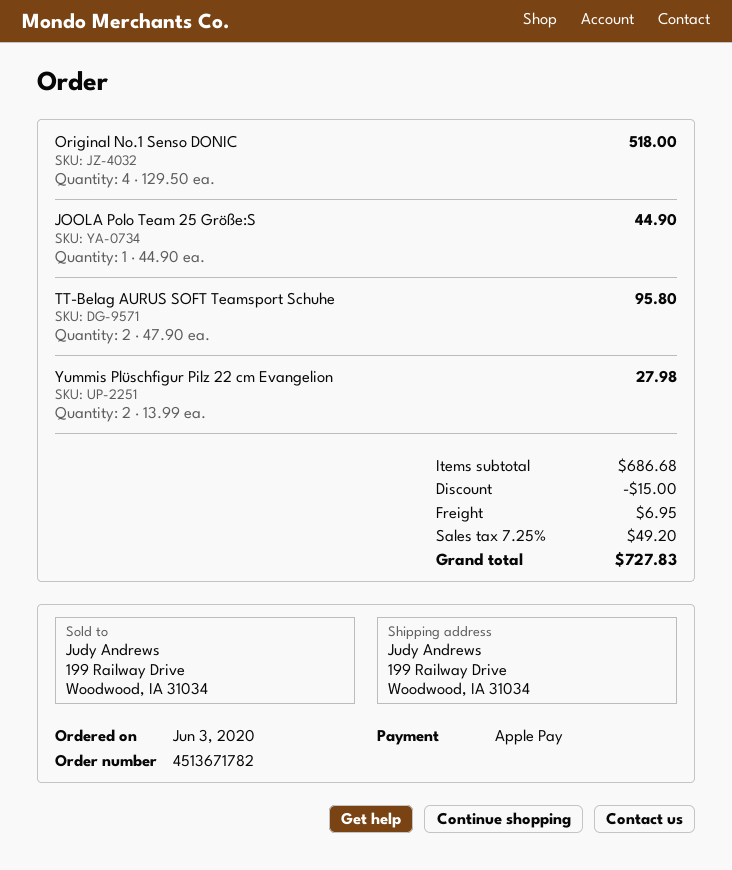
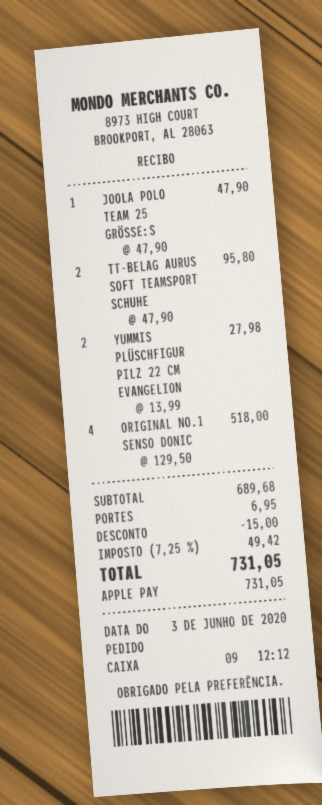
JOOLA Polo Team 25 Größe:S: 1 x 44.90 = 44.90 -> 1 x 47.90 = 47.90
subtotal: 686.68 -> 689.68
tax: 7.25% = 49.20 -> 7.25% = 49.42
total: 727.83 -> 731.05

